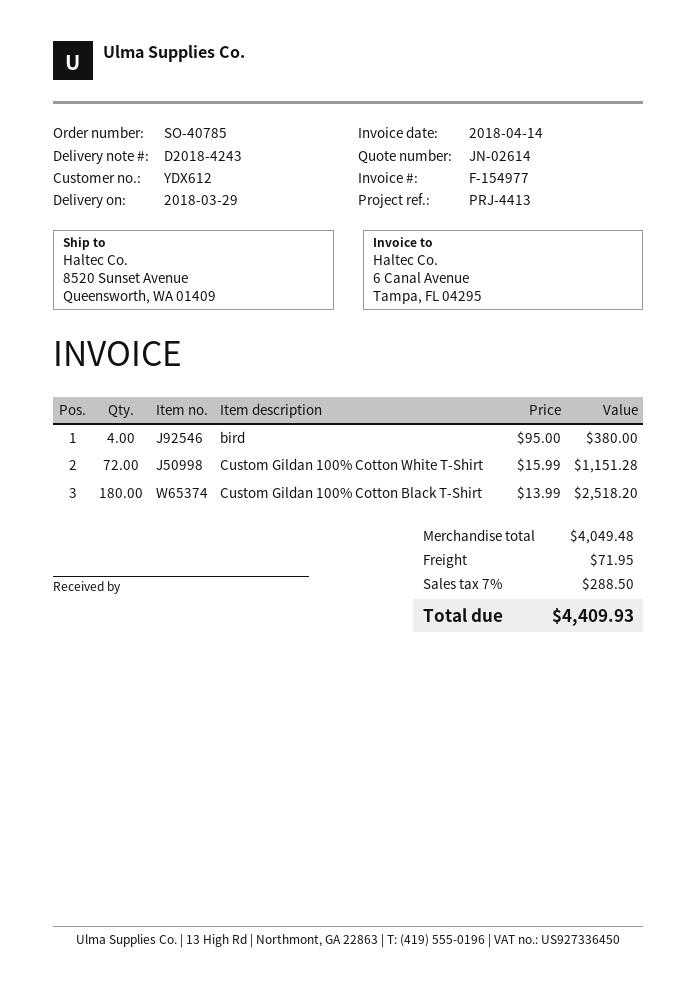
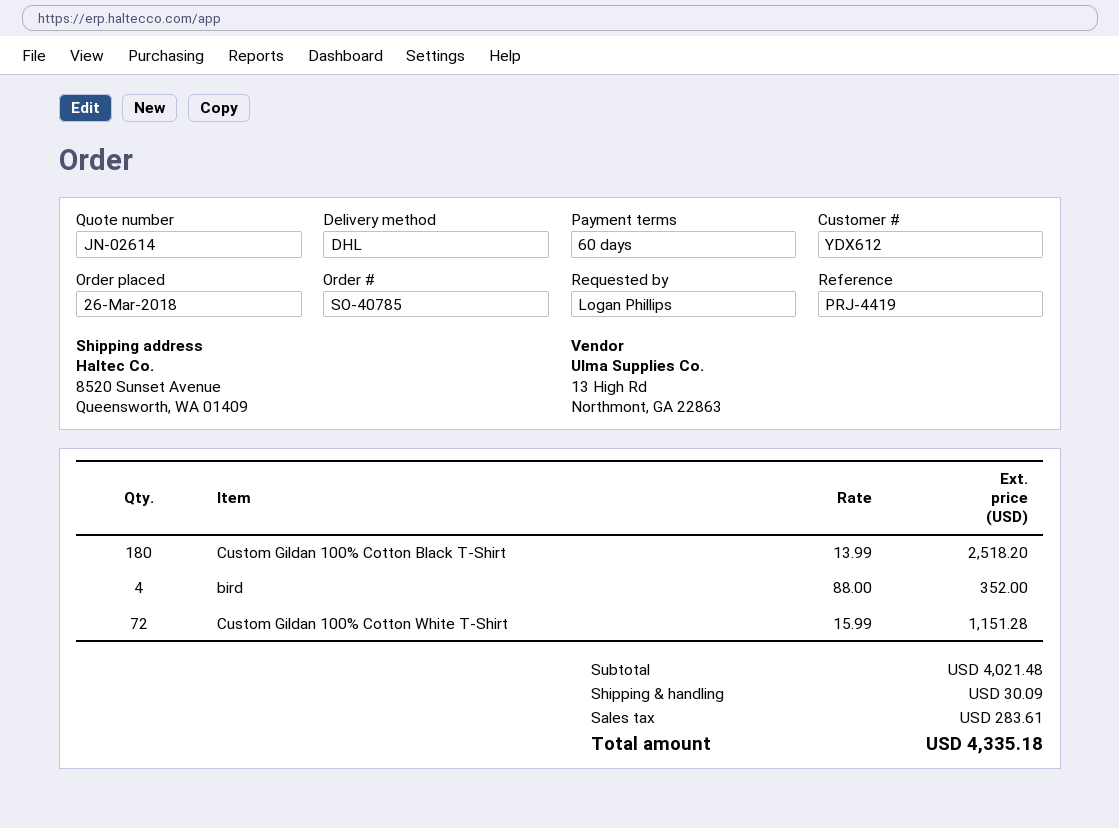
reference: PRJ-4413 -> PRJ-4419
bird: 4 x 95.00 = 380.00 -> 4 x 88.00 = 352.00
subtotal: 4049.48 -> 4021.48
shipping: 71.95 -> 30.09
tax: 288.50 -> 283.61
total: 4409.93 -> 4335.18

